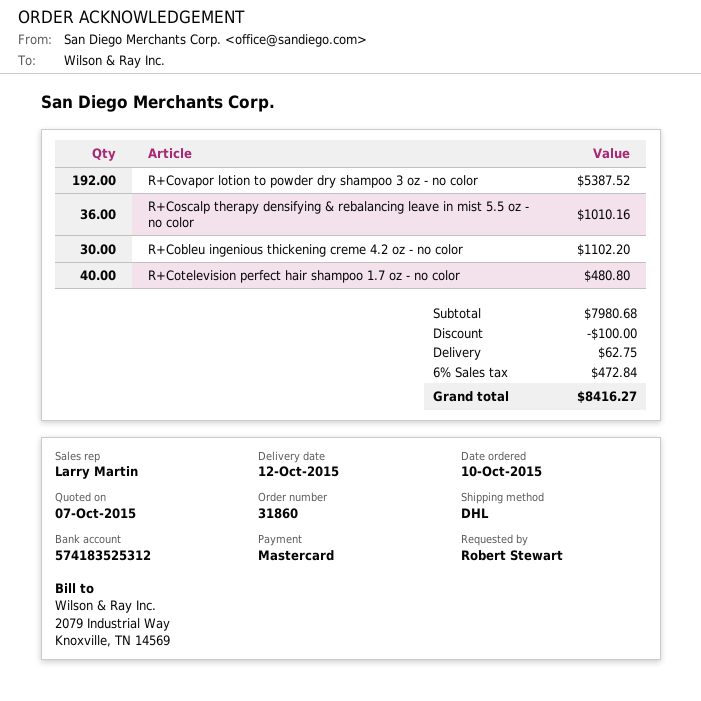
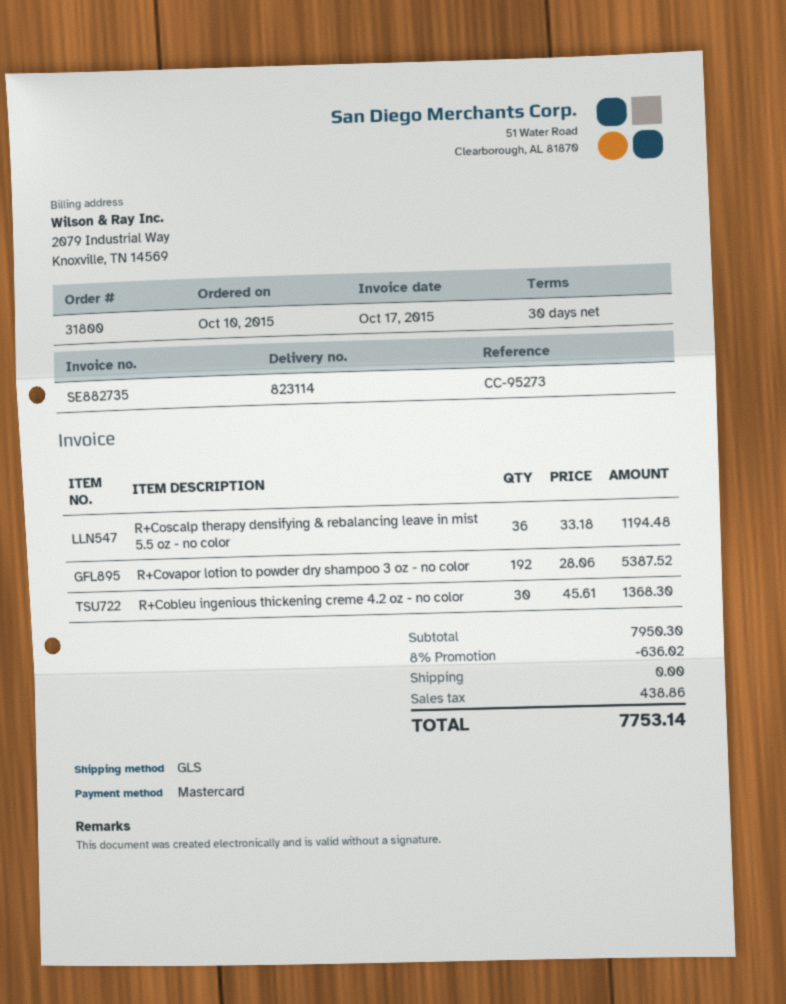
order number: 31860 -> 31800
shipping method: DHL -> GLS
R+Coscalp therapy densifying & rebalancing leave in mist 5.5 oz - no color: 36 for 1010.16 -> 36 for 1194.48
R+Cobleu ingenious thickening creme 4.2 oz - no color: 30 for 1102.20 -> 30 for 1368.30
R+Cotelevision perfect hair shampoo 1.7 oz - no color: 40 for 480.80 -> none
subtotal: 7980.68 -> 7950.30
discount: 100.00 -> 636.02
shipping: 62.75 -> 0.00
tax: 472.84 -> 438.86
total: 8416.27 -> 7753.14

